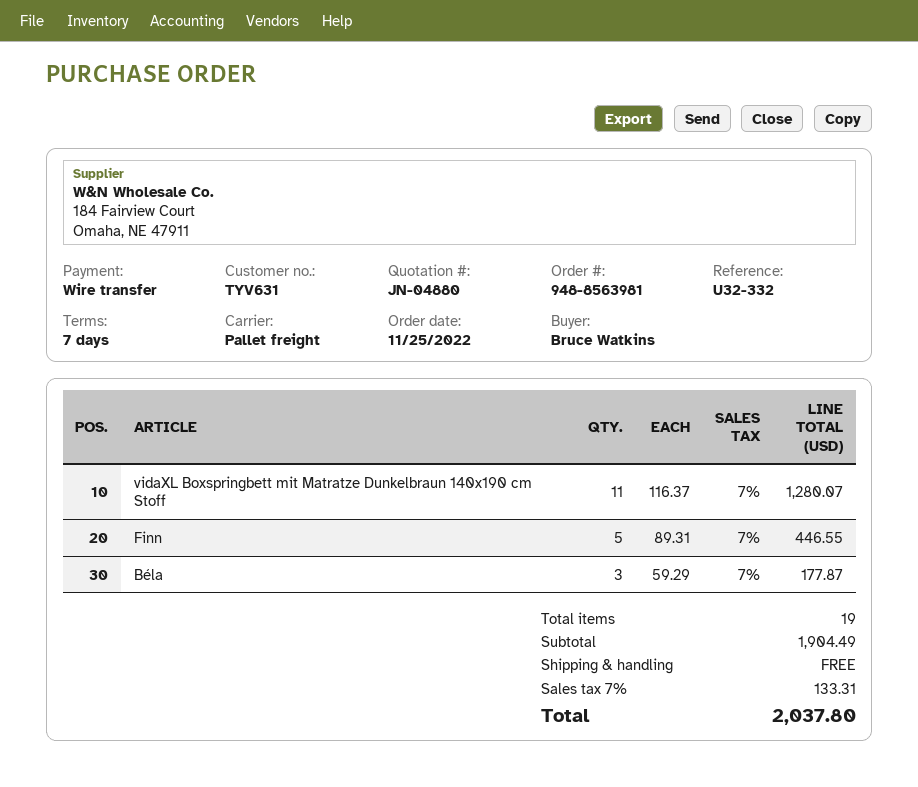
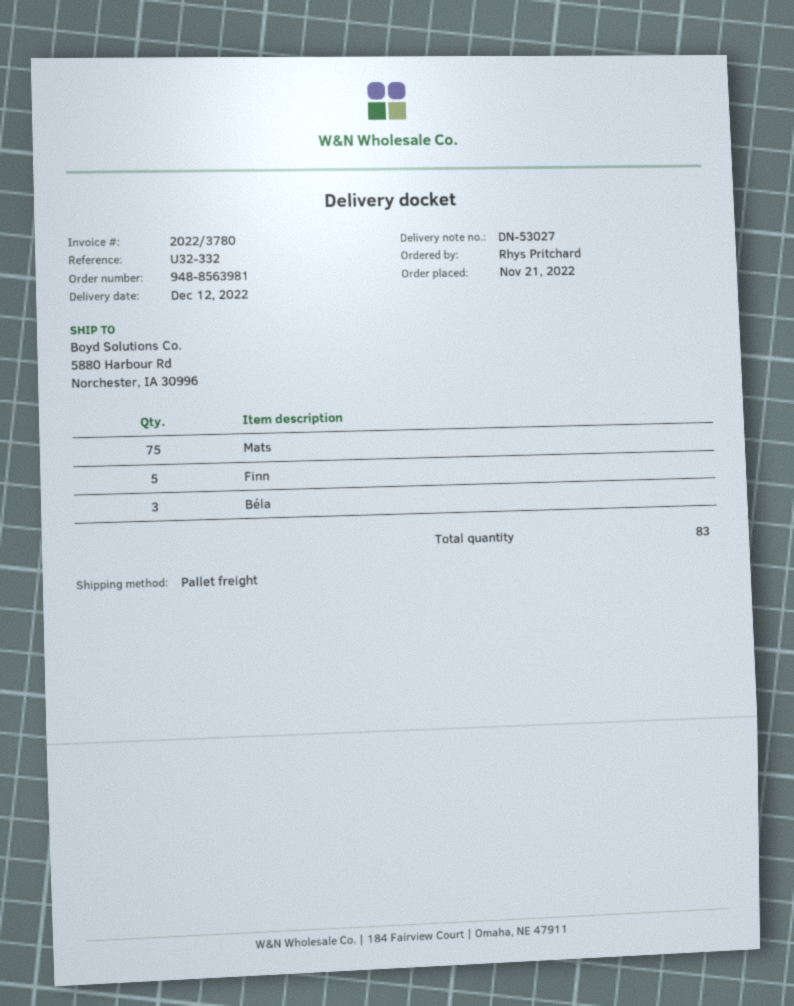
order date: 2022-11-25 -> 2022-11-21
ordered by: Bruce Watkins -> Rhys Pritchard
vidaXL Boxspringbett mit Matratze Dunkelbraun 140x190 cm Stoff: 11 -> none
Mats: none -> 75
total quantity: 19 -> 83

